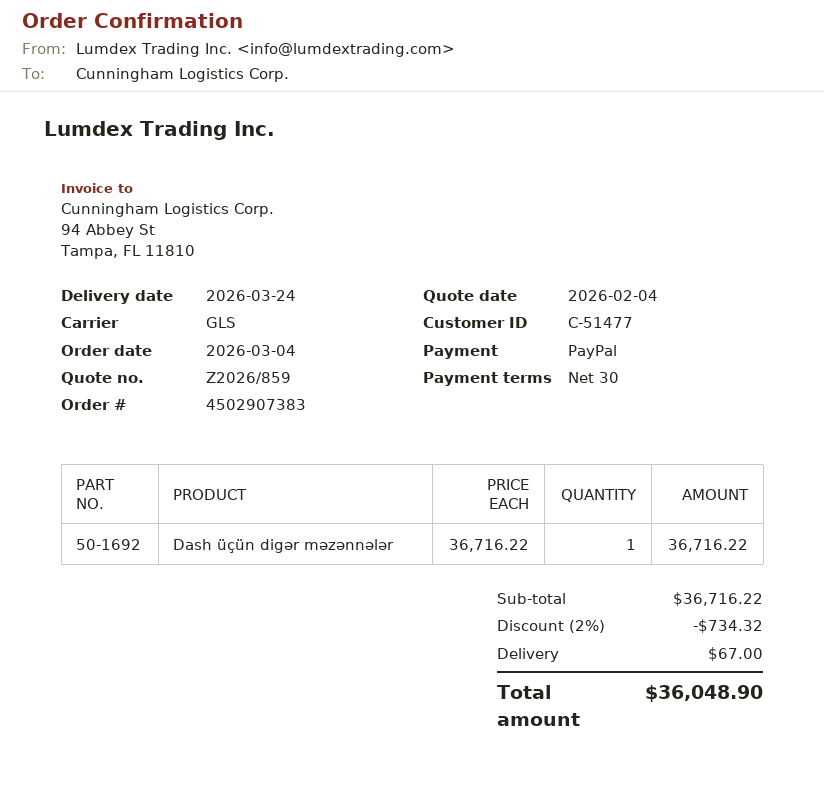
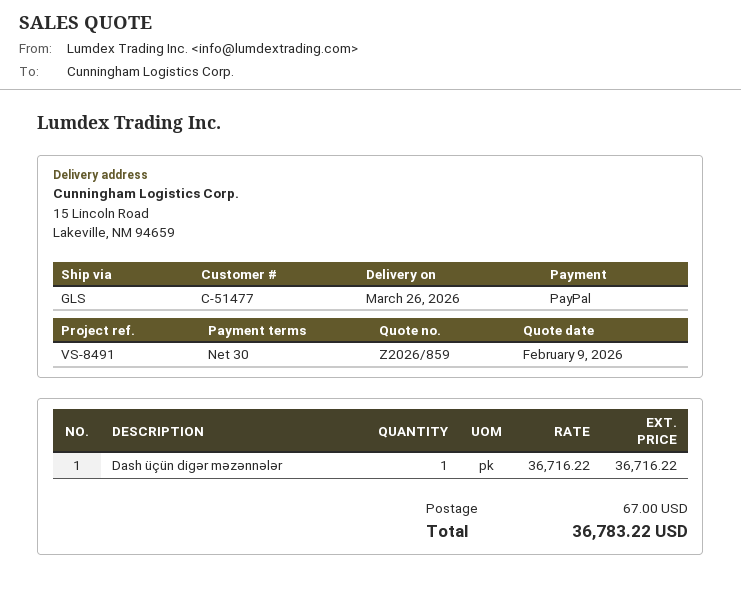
quote date: 2026-02-04 -> 2026-02-09
delivery date: 2026-03-24 -> 2026-03-26
discount: 2% = 734.32 -> none
total: 36048.90 -> 36783.22

